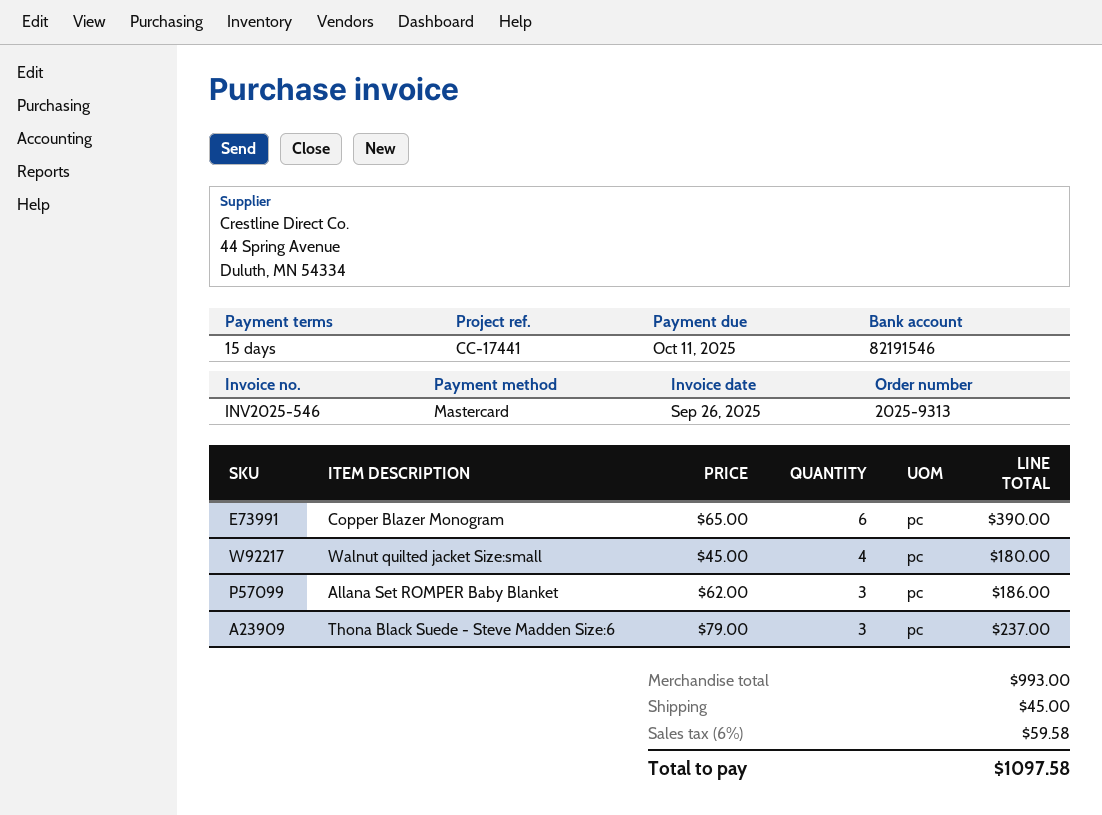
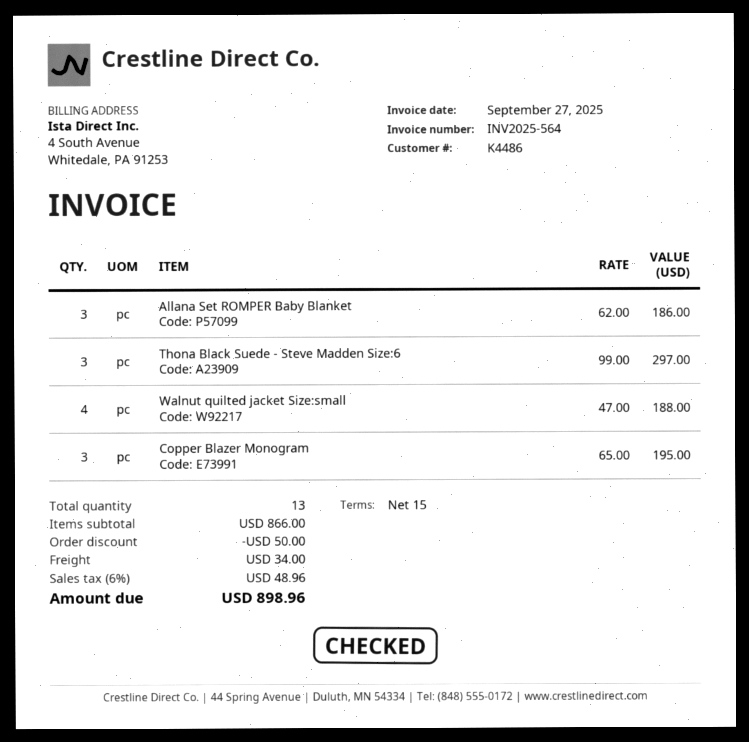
invoice number: INV2025-546 -> INV2025-564
invoice date: 2025-09-26 -> 2025-09-27
Copper Blazer Monogram: 6 x 65.00 = 390.00 -> 3 x 65.00 = 195.00
Walnut quilted jacket Size:small: 4 x 45.00 = 180.00 -> 4 x 47.00 = 188.00
Thona Black Suede - Steve Madden Size:6: 3 x 79.00 = 237.00 -> 3 x 99.00 = 297.00
subtotal: 993.00 -> 866.00
discount: none -> 50.00
shipping: 45.00 -> 34.00
tax: 6% = 59.58 -> 6% = 48.96
total: 1097.58 -> 898.96

